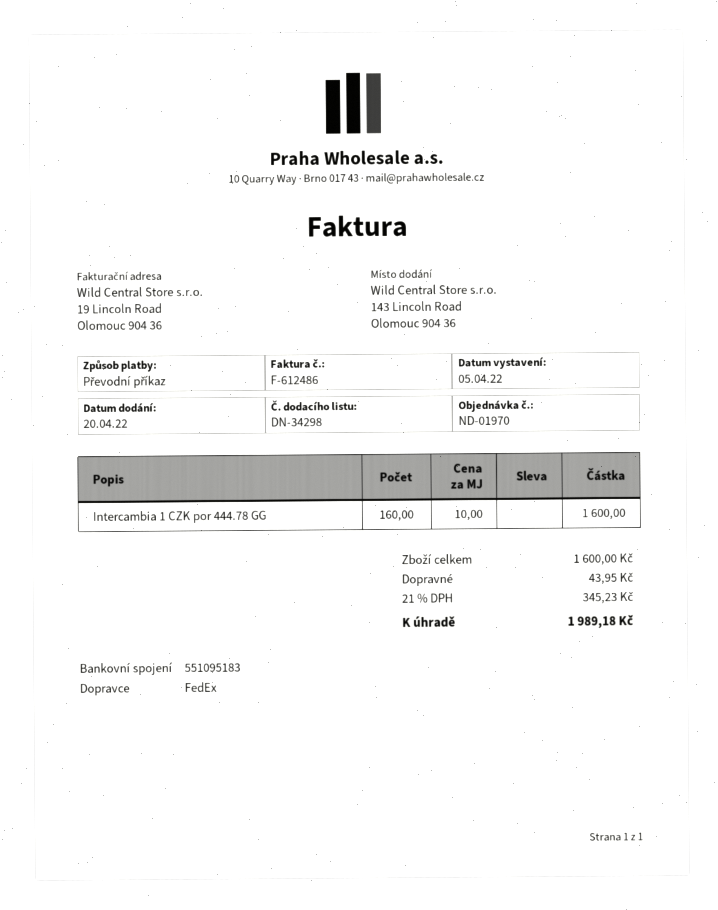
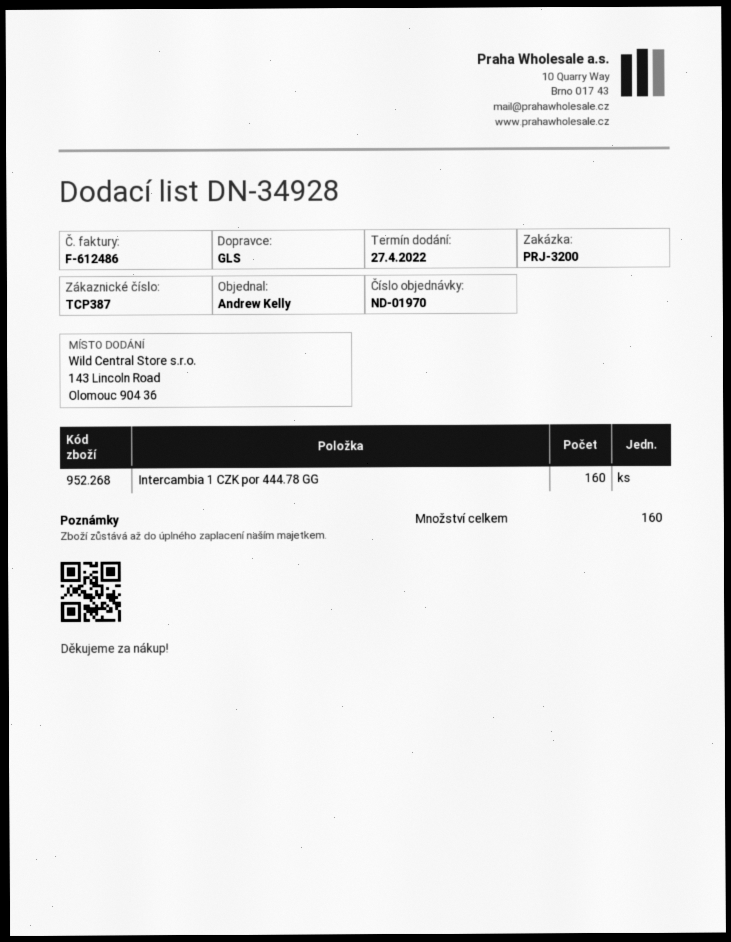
delivery note number: DN-34298 -> DN-34928
delivery date: 2022-04-20 -> 2022-04-27
shipping method: FedEx -> GLS

